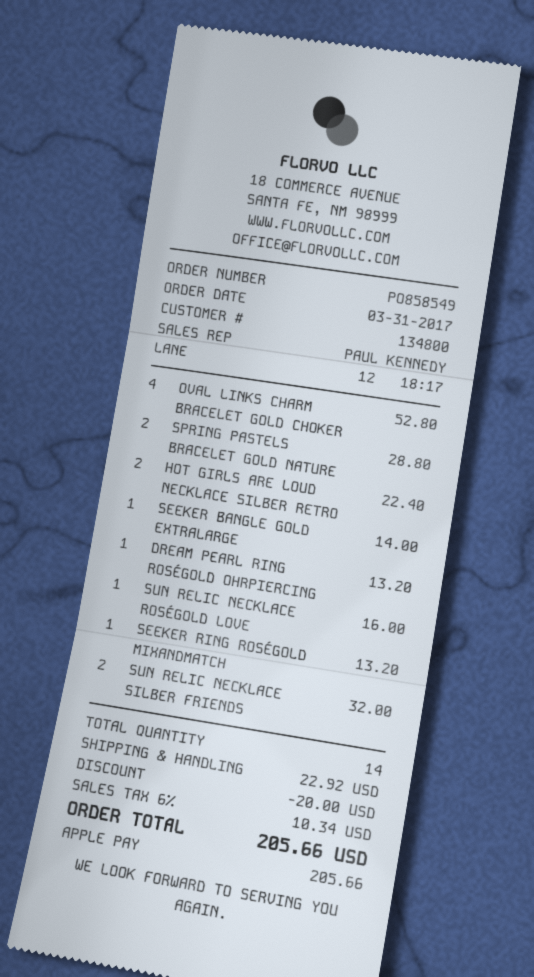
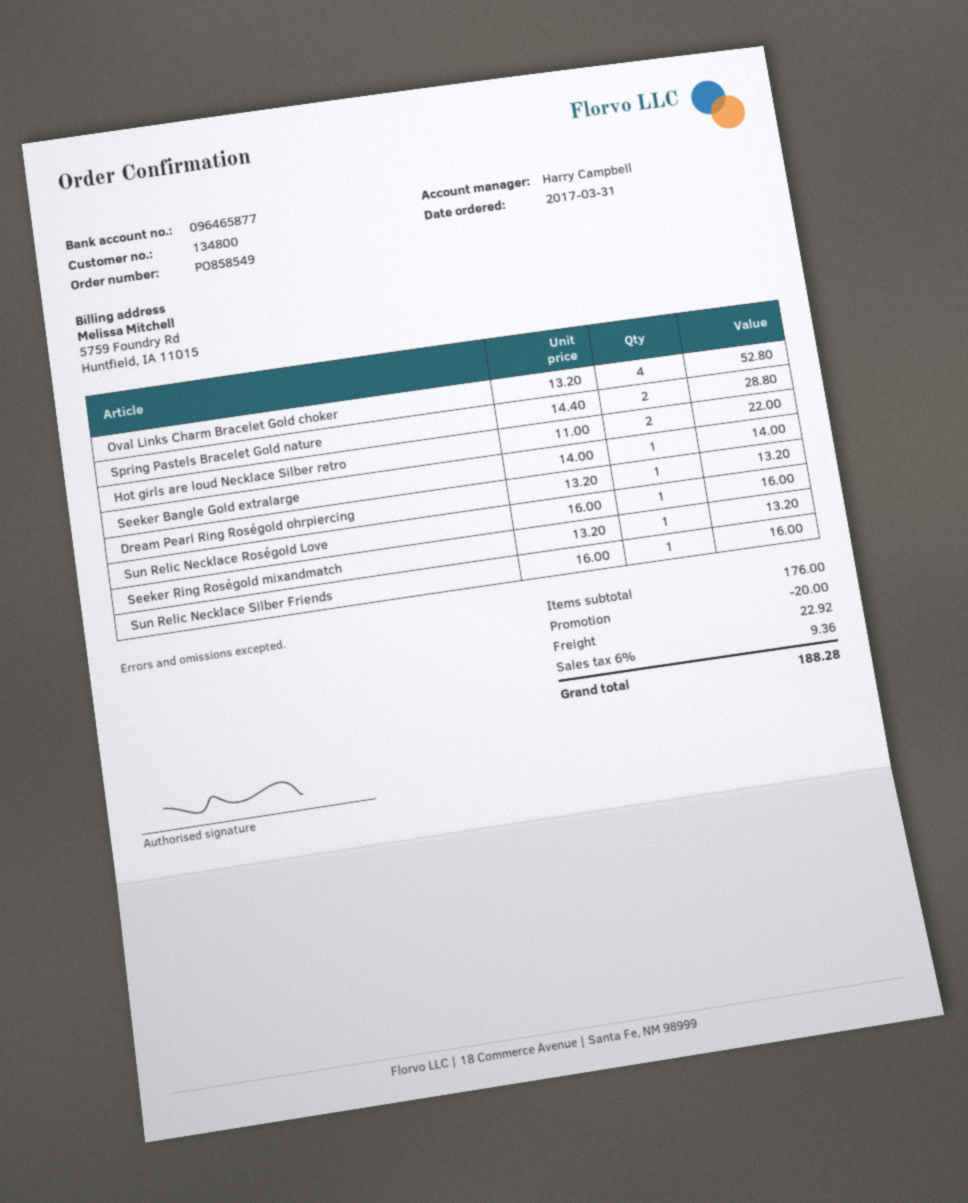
sales rep: PAUL KENNEDY -> Harry Campbell
HOT GIRLS ARE LOUD NECKLACE SILBER RETRO: 2 for 22.40 -> 2 for 22.00
SUN RELIC NECKLACE SILBER FRIENDS: 2 for 32.00 -> 1 for 16.00
tax: 6% = 10.34 -> 6% = 9.36
total: 205.66 -> 188.28

